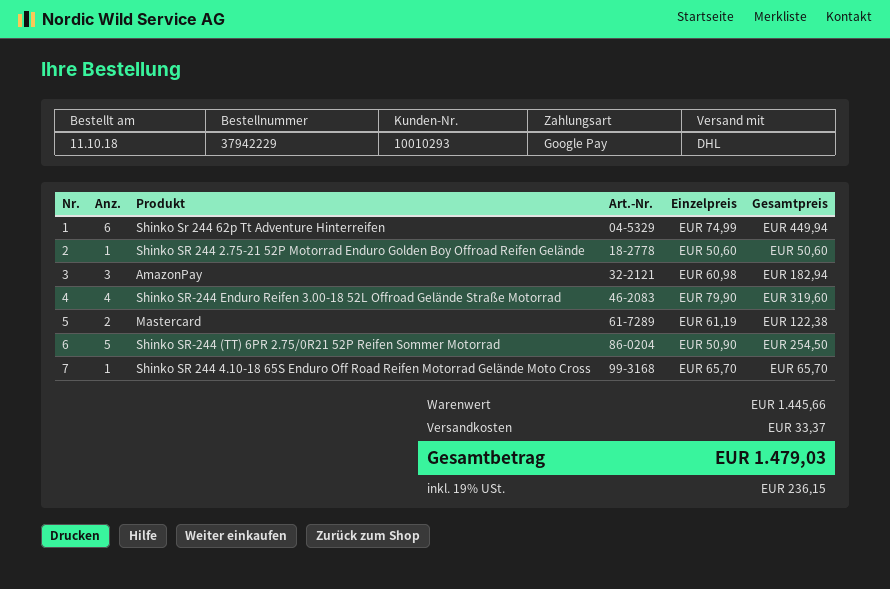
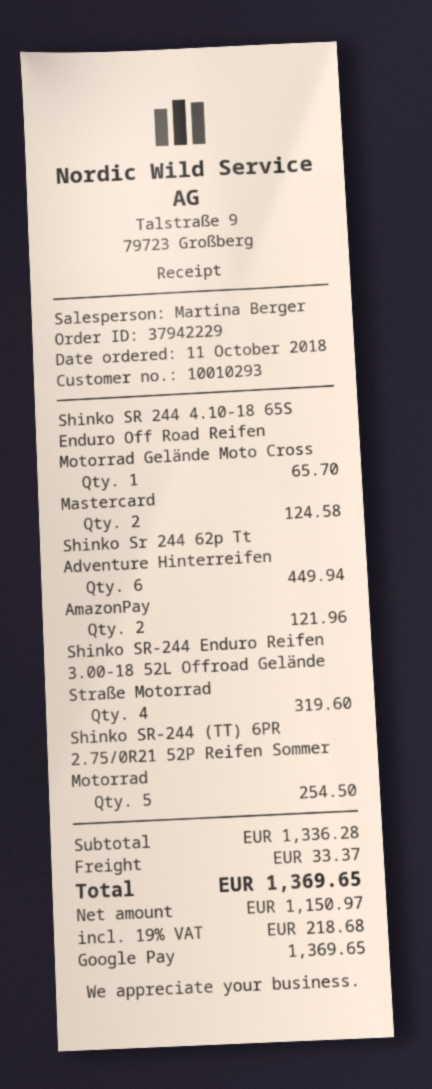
Shinko SR 244 2.75-21 52P Motorrad Enduro Golden Boy Offroad Reifen Gelände: 1 for 50.60 -> none
AmazonPay: 3 for 182.94 -> 2 for 121.96
Mastercard: 2 for 122.38 -> 2 for 124.58
subtotal: 1445.66 -> 1336.28
tax: 19% = 236.15 -> 19% = 218.68
total: 1479.03 -> 1369.65

